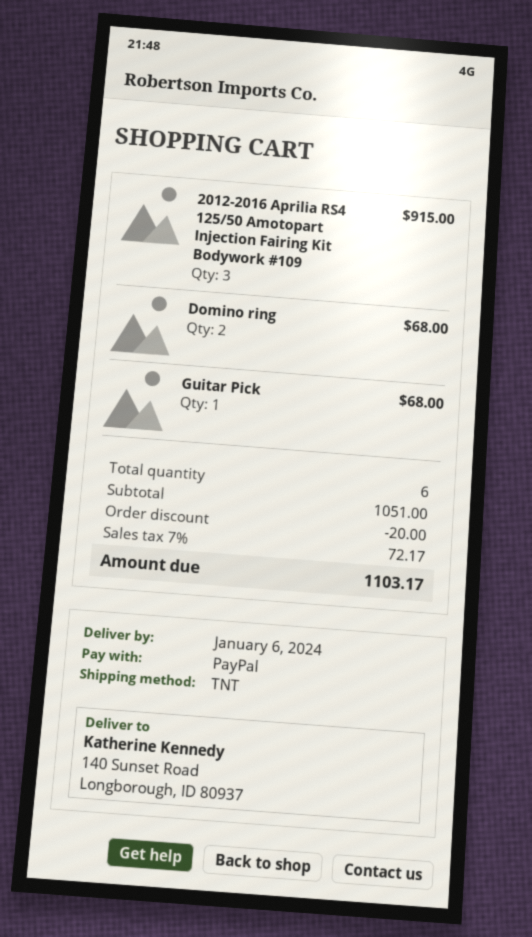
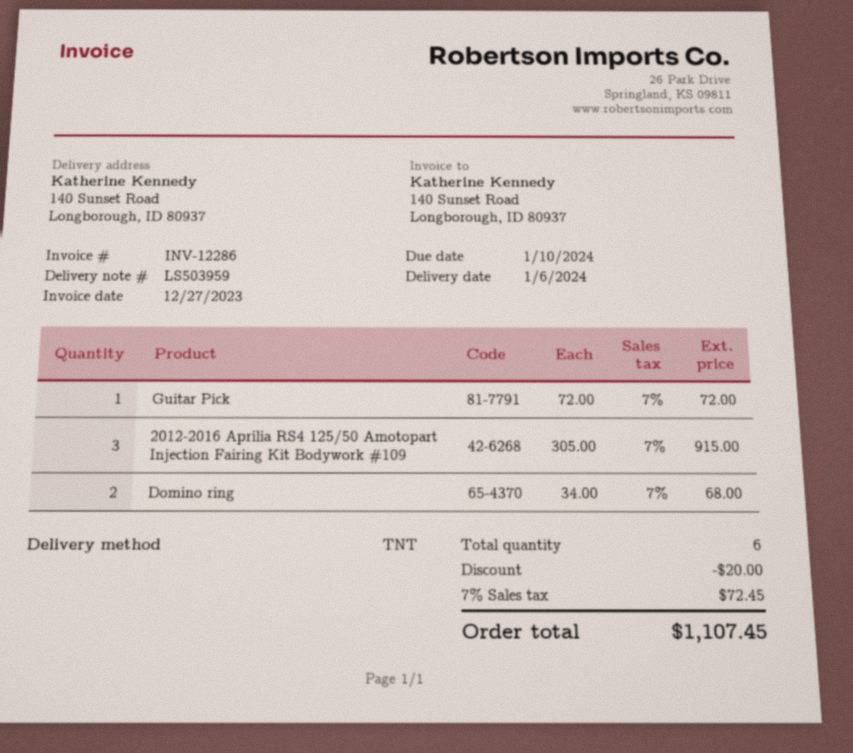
Guitar Pick: 1 for 68.00 -> 1 for 72.00
tax: 7% = 72.17 -> 7% = 72.45
total: 1103.17 -> 1107.45

